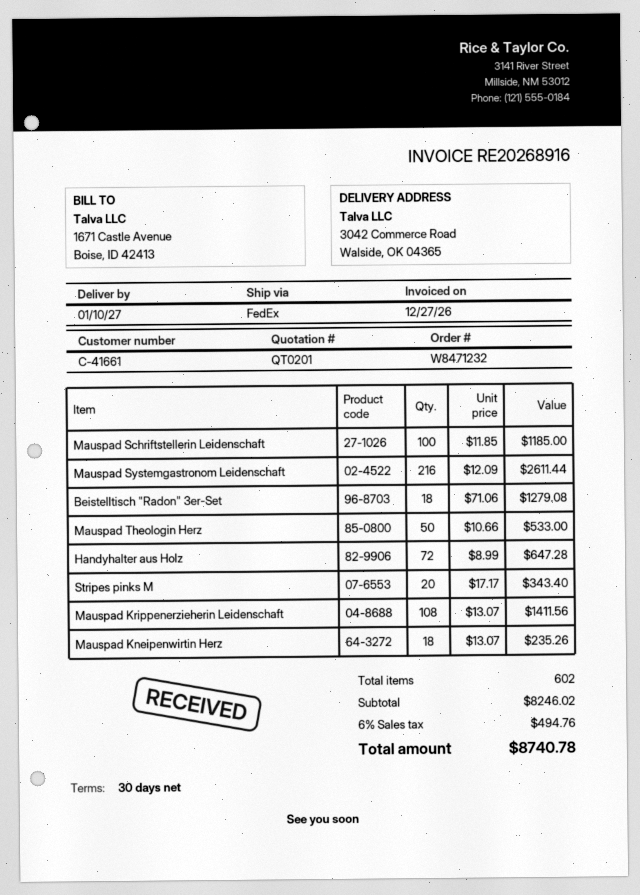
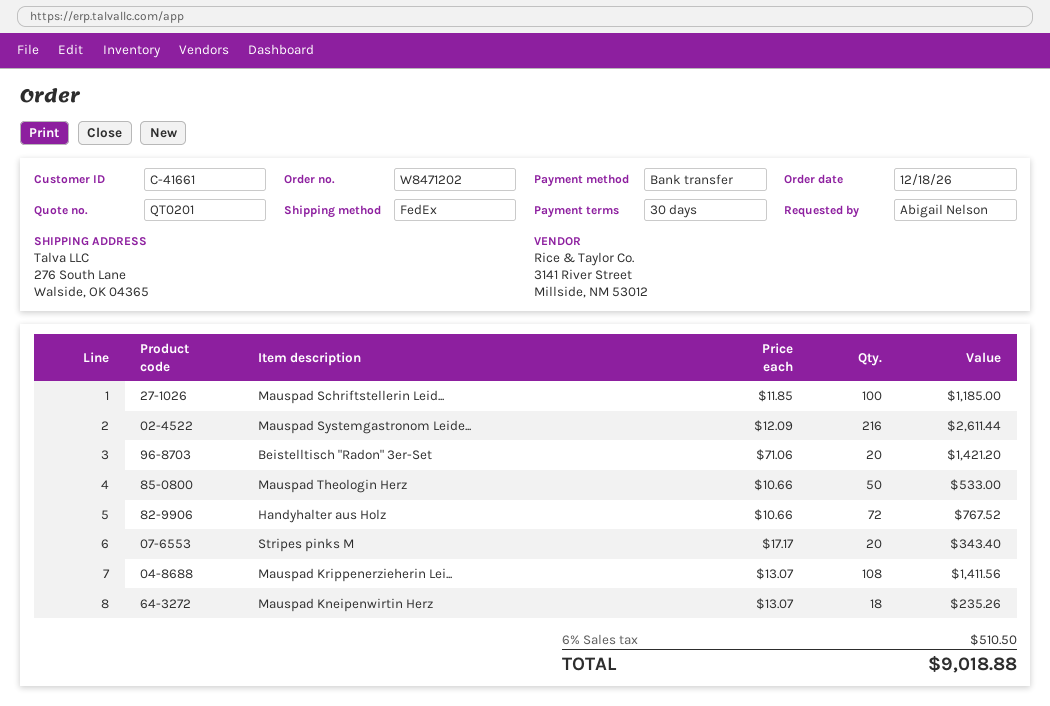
order number: W8471232 -> W8471202
ship to: 3042 Commerce Road, Walside, OK 04365 -> 276 South Lane, Walside, OK 04365
Beistelltisch "Radon" 3er-Set: 18 x 71.06 = 1279.08 -> 20 x 71.06 = 1421.20
Handyhalter aus Holz: 72 x 8.99 = 647.28 -> 72 x 10.66 = 767.52
tax: 6% = 494.76 -> 6% = 510.50
total: 8740.78 -> 9018.88

